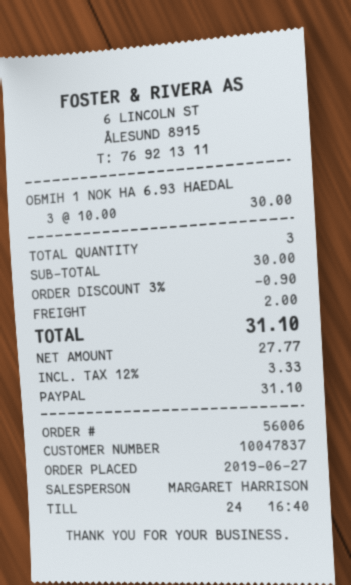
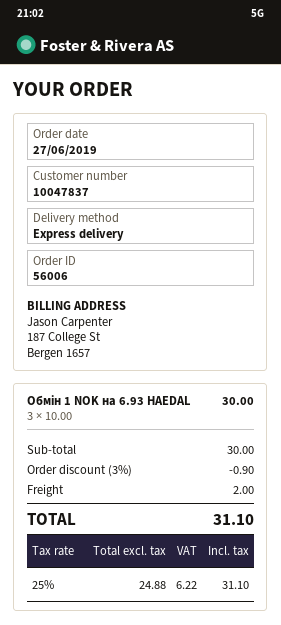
net: 27.77 -> 24.88
tax: 12% = 3.33 -> 25% = 6.22

